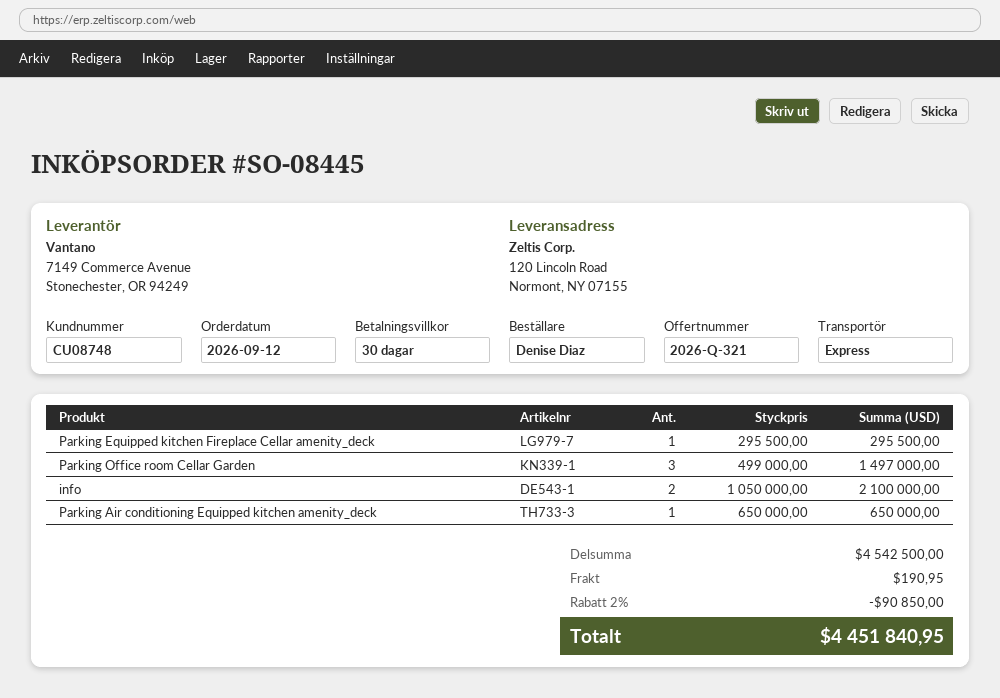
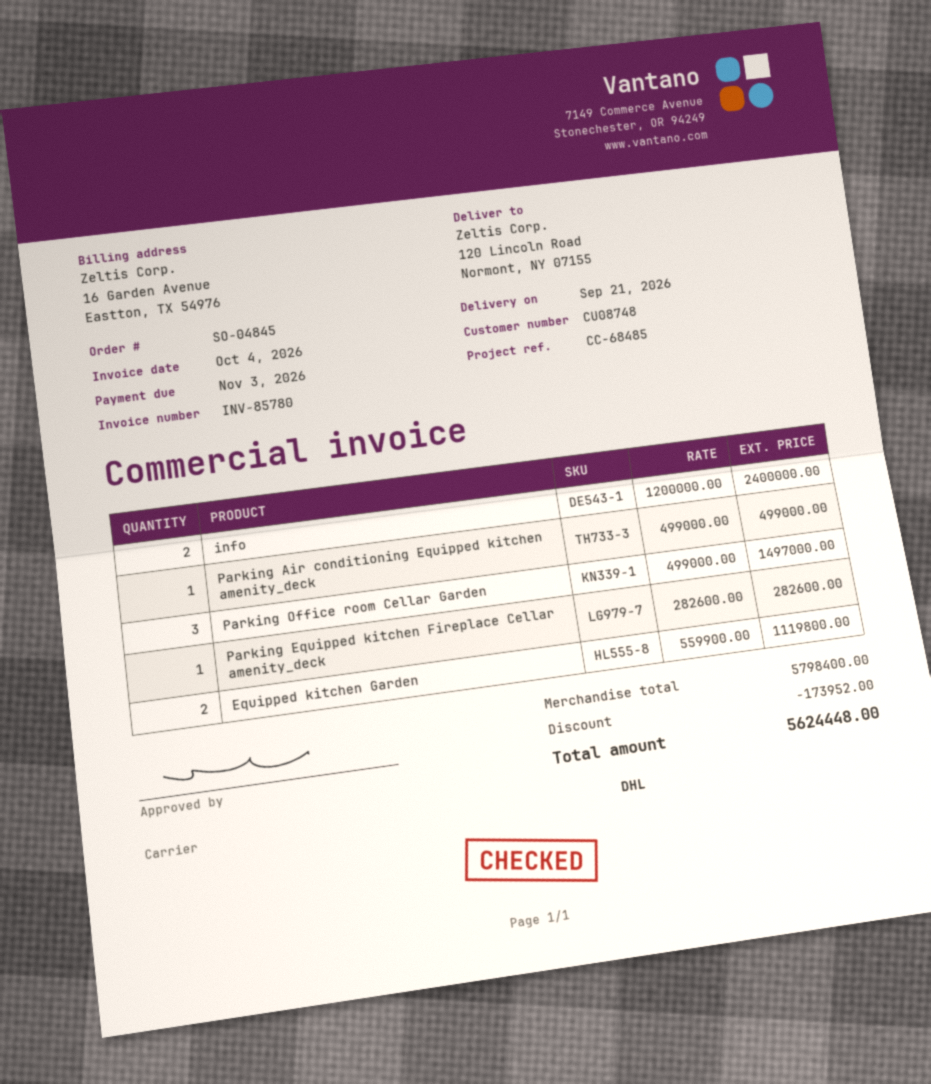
order number: SO-08445 -> SO-04845
shipping method: express -> DHL
Parking Equipped kitchen Fireplace Cellar amenity_deck: 1 x 295500.00 = 295500.00 -> 1 x 282600.00 = 282600.00
info: 2 x 1050000.00 = 2100000.00 -> 2 x 1200000.00 = 2400000.00
Parking Air conditioning Equipped kitchen amenity_deck: 1 x 650000.00 = 650000.00 -> 1 x 499000.00 = 499000.00
Equipped kitchen Garden: none -> 2 x 559900.00 = 1119800.00
subtotal: 4542500.00 -> 5798400.00
discount: 90850.00 -> 173952.00
shipping: 190.95 -> none
total: 4451840.95 -> 5624448.00

